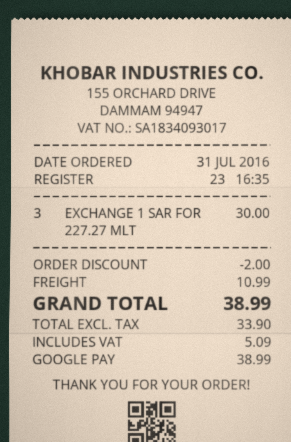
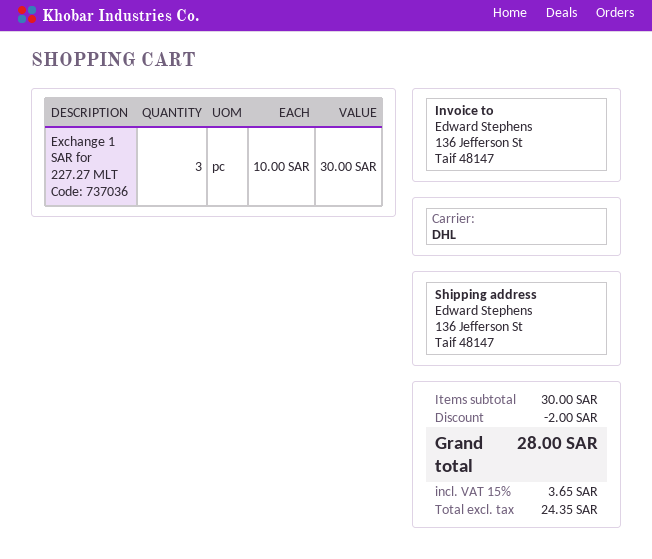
shipping: 10.99 -> none
net: 33.90 -> 24.35
tax: 5.09 -> 3.65
total: 38.99 -> 28.00

